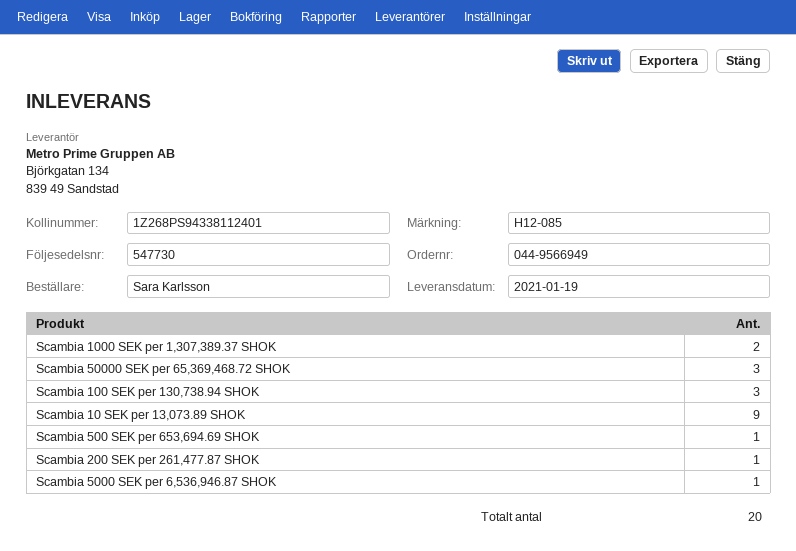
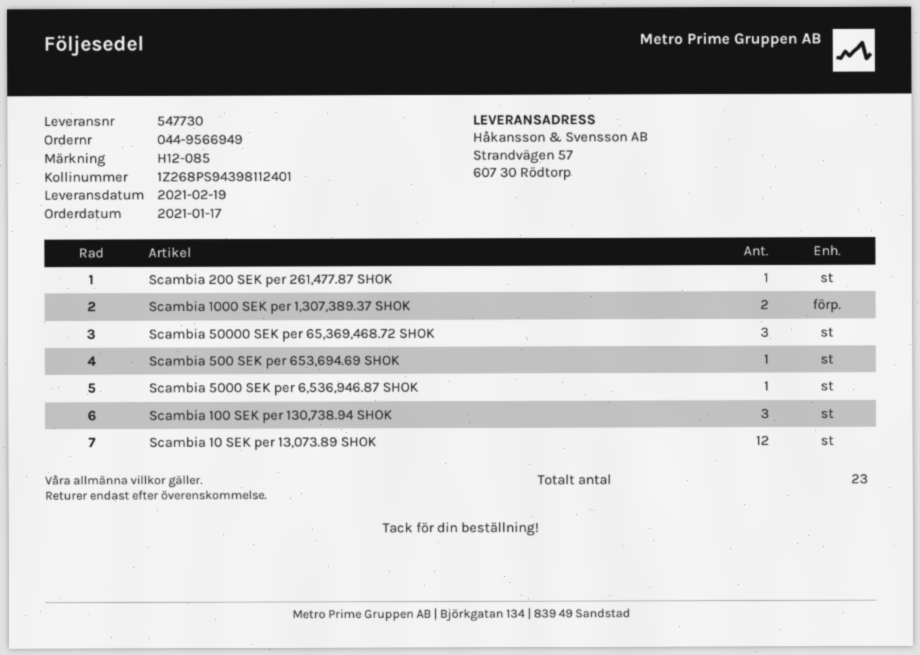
delivery date: 2021-01-19 -> 2021-02-19
tracking number: 1Z268PS94338112401 -> 1Z268PS94398112401
Scambia 10 SEK per 13,073.89 SHOK: 9 -> 12
total quantity: 20 -> 23

